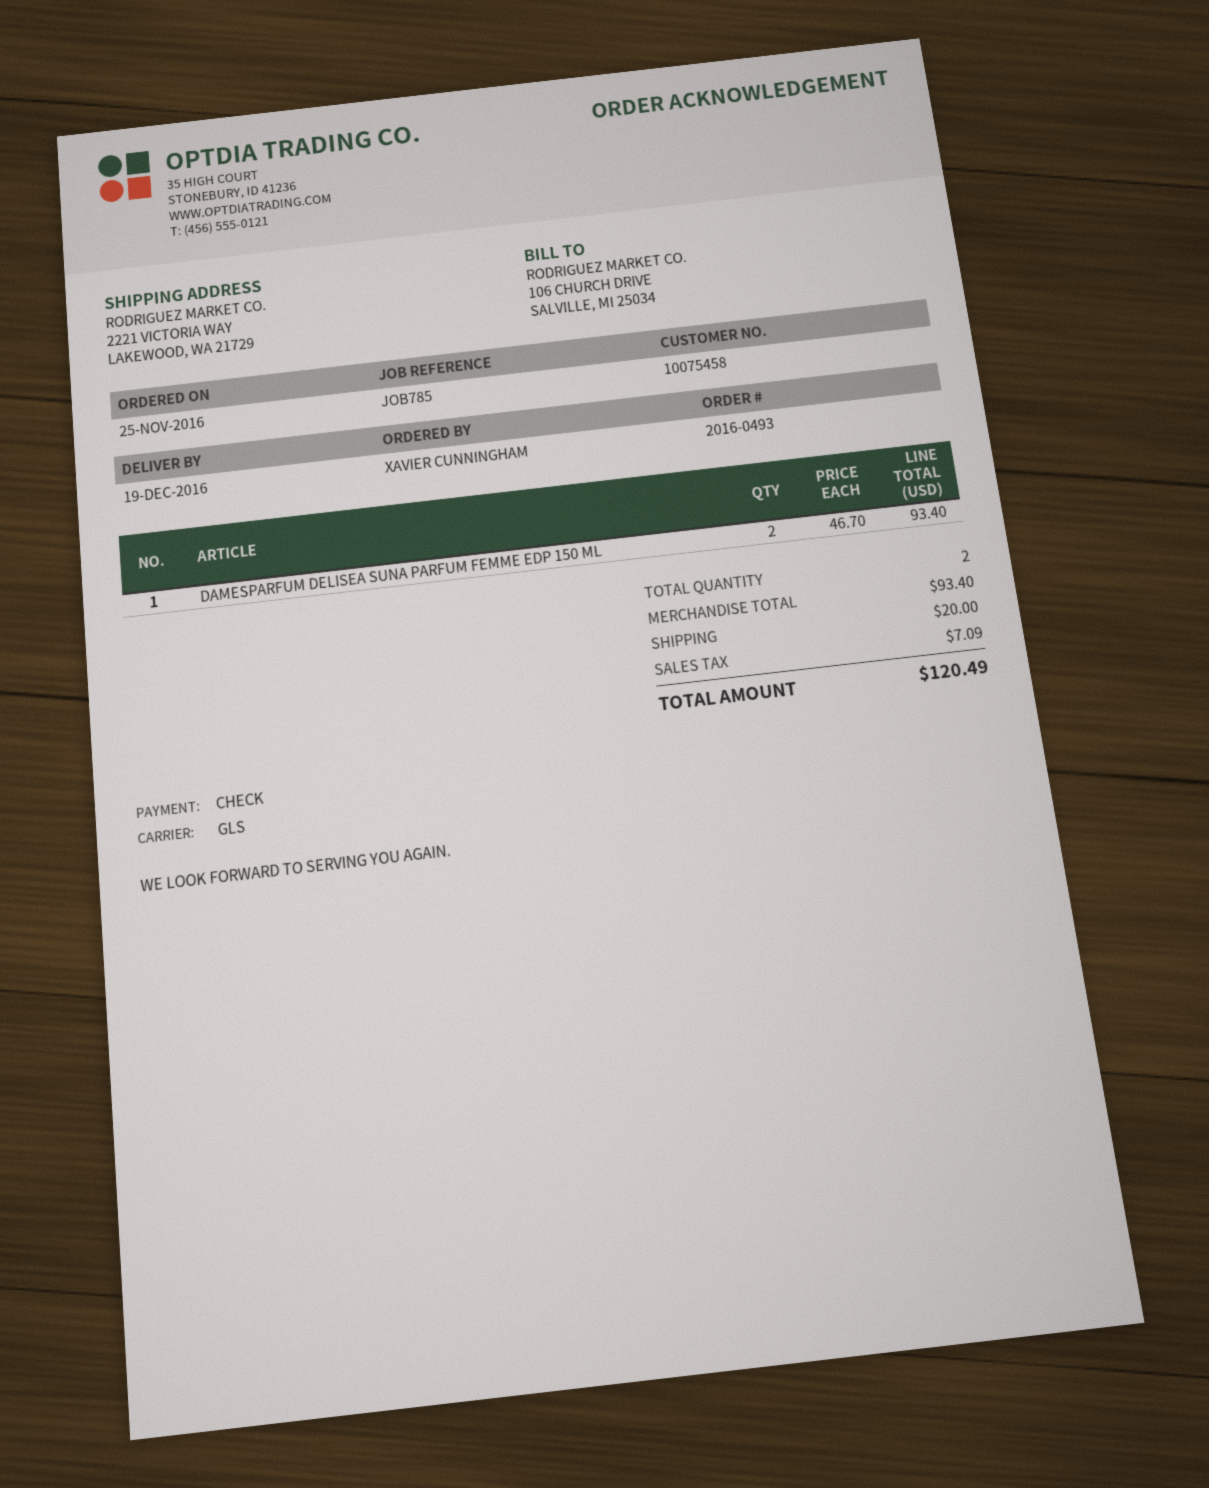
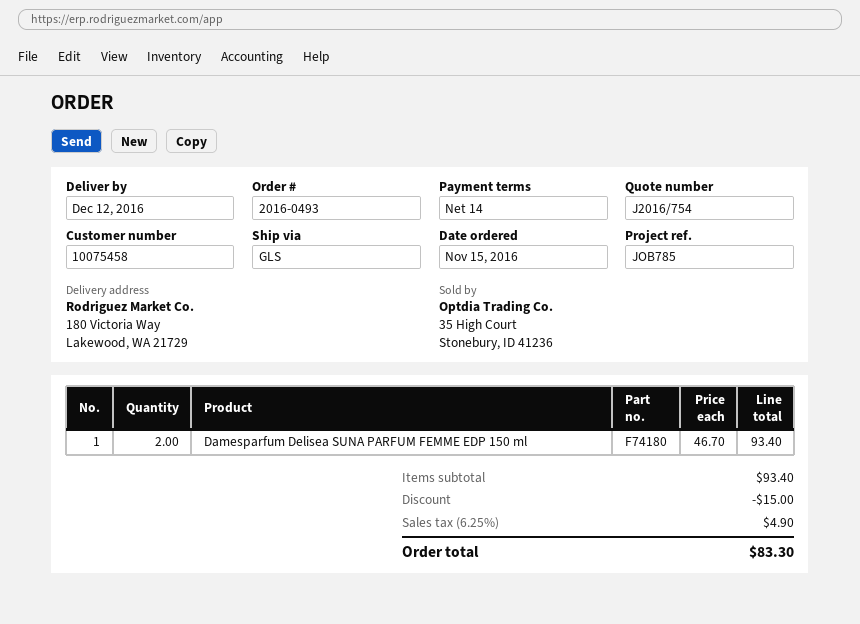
order date: 2016-11-25 -> 2016-11-15
delivery date: 2016-12-19 -> 2016-12-12
ship to: 2221 VICTORIA WAY, LAKEWOOD, WA 21729 -> 180 Victoria Way, Lakewood, WA 21729
discount: none -> 15.00
shipping: 20.00 -> none
tax: 7.09 -> 4.90
total: 120.49 -> 83.30

